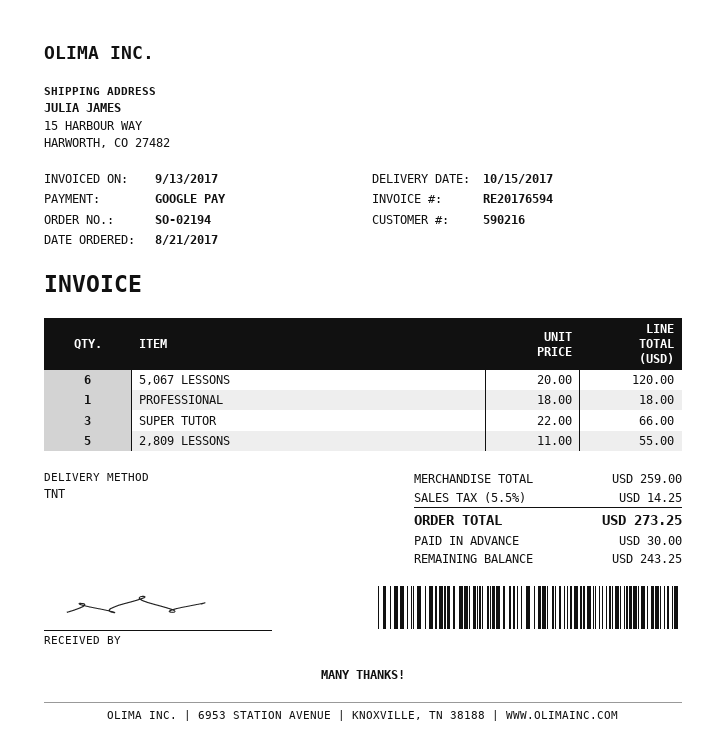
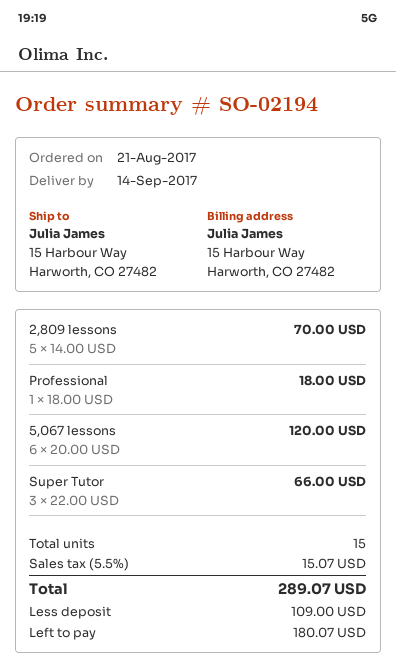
delivery date: 2017-10-15 -> 2017-09-14
2,809 LESSONS: 5 x 11.00 = 55.00 -> 5 x 14.00 = 70.00
tax: 5.5% = 14.25 -> 5.5% = 15.07
total: 273.25 -> 289.07
deposit: 30.00 -> 109.00
balance: 243.25 -> 180.07

